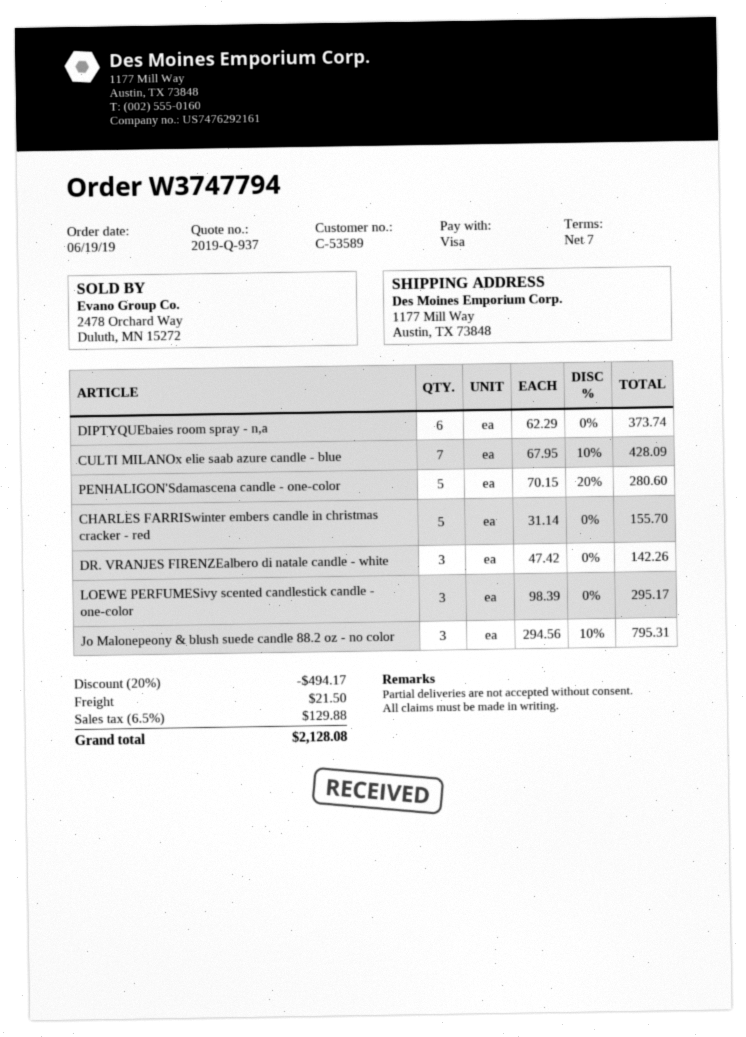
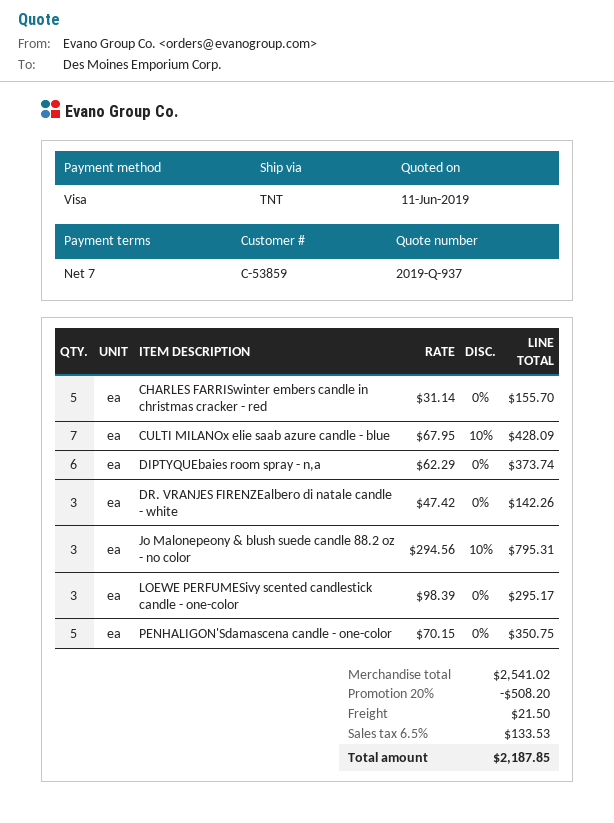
customer number: C-53589 -> C-53859
PENHALIGON'Sdamascena candle - one-color: 5 x 70.15 - 20% = 280.60 -> 5 x 70.15 = 350.75
discount: 20% = 494.17 -> 20% = 508.20
tax: 6.5% = 129.88 -> 6.5% = 133.53
total: 2128.08 -> 2187.85

